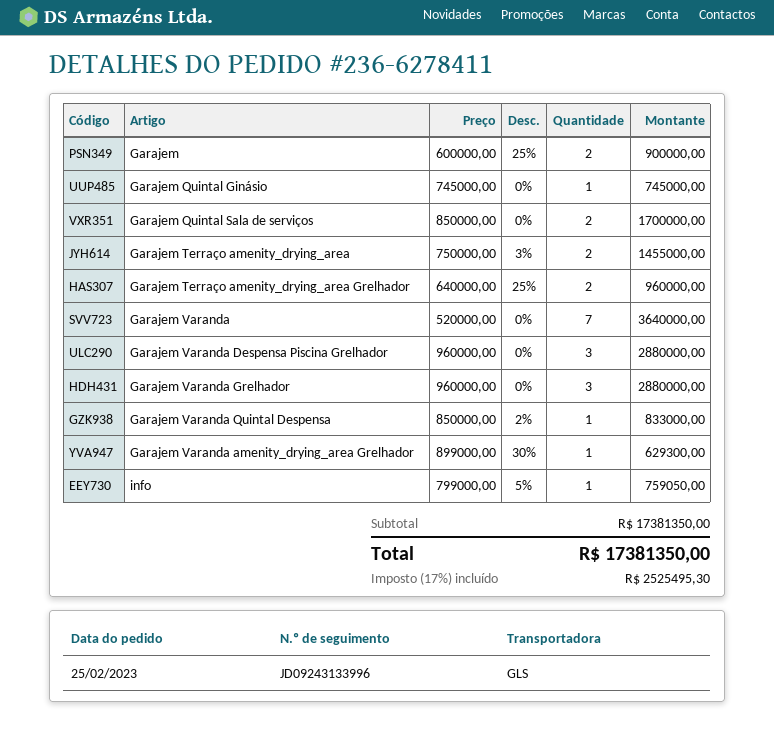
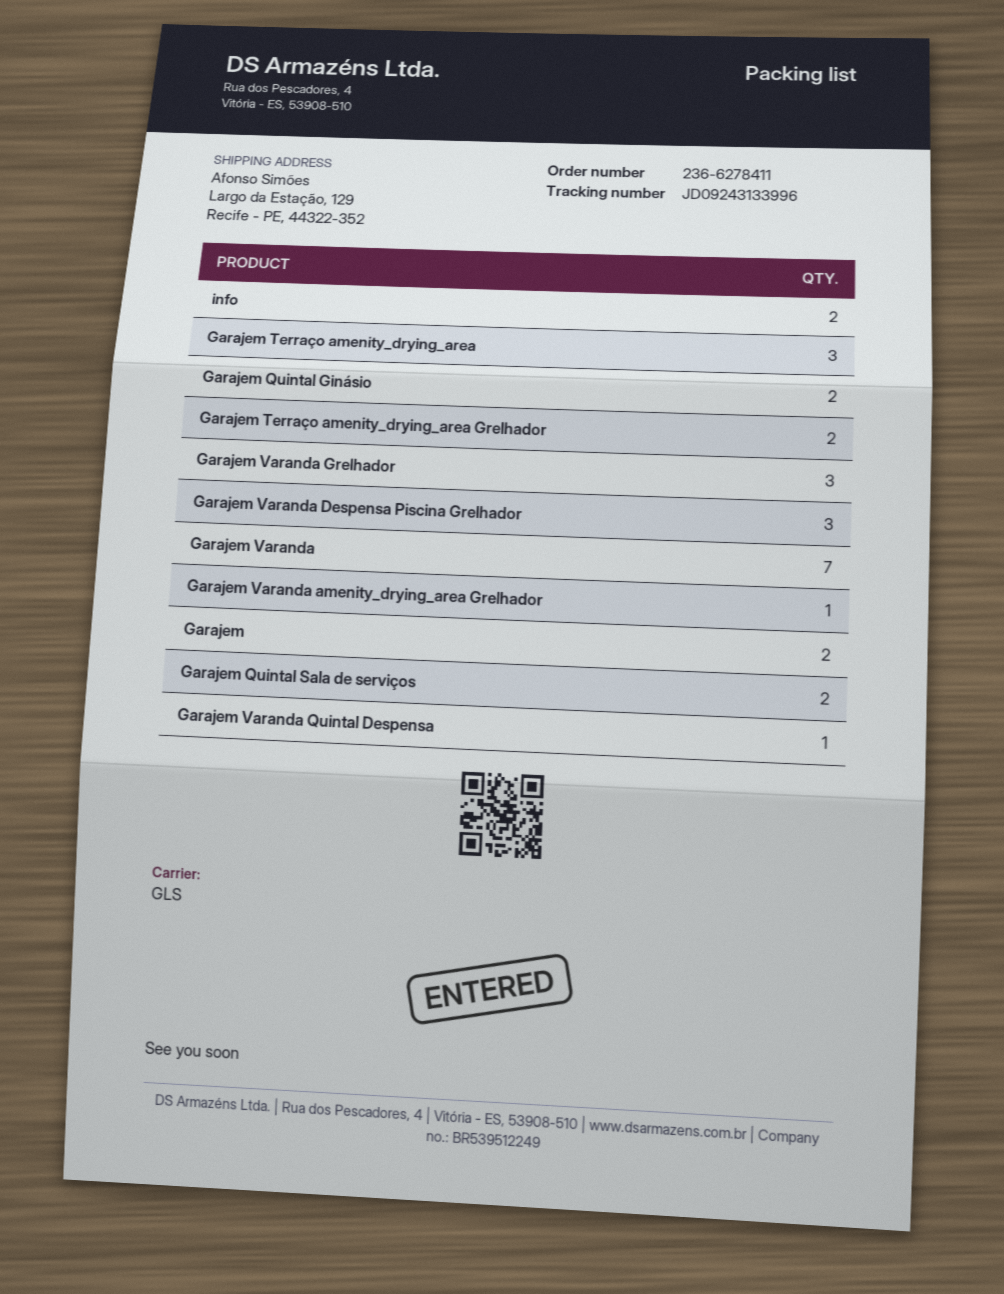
Garajem Quintal Ginásio: 1 -> 2
Garajem Terraço amenity_drying_area: 2 -> 3
info: 1 -> 2

